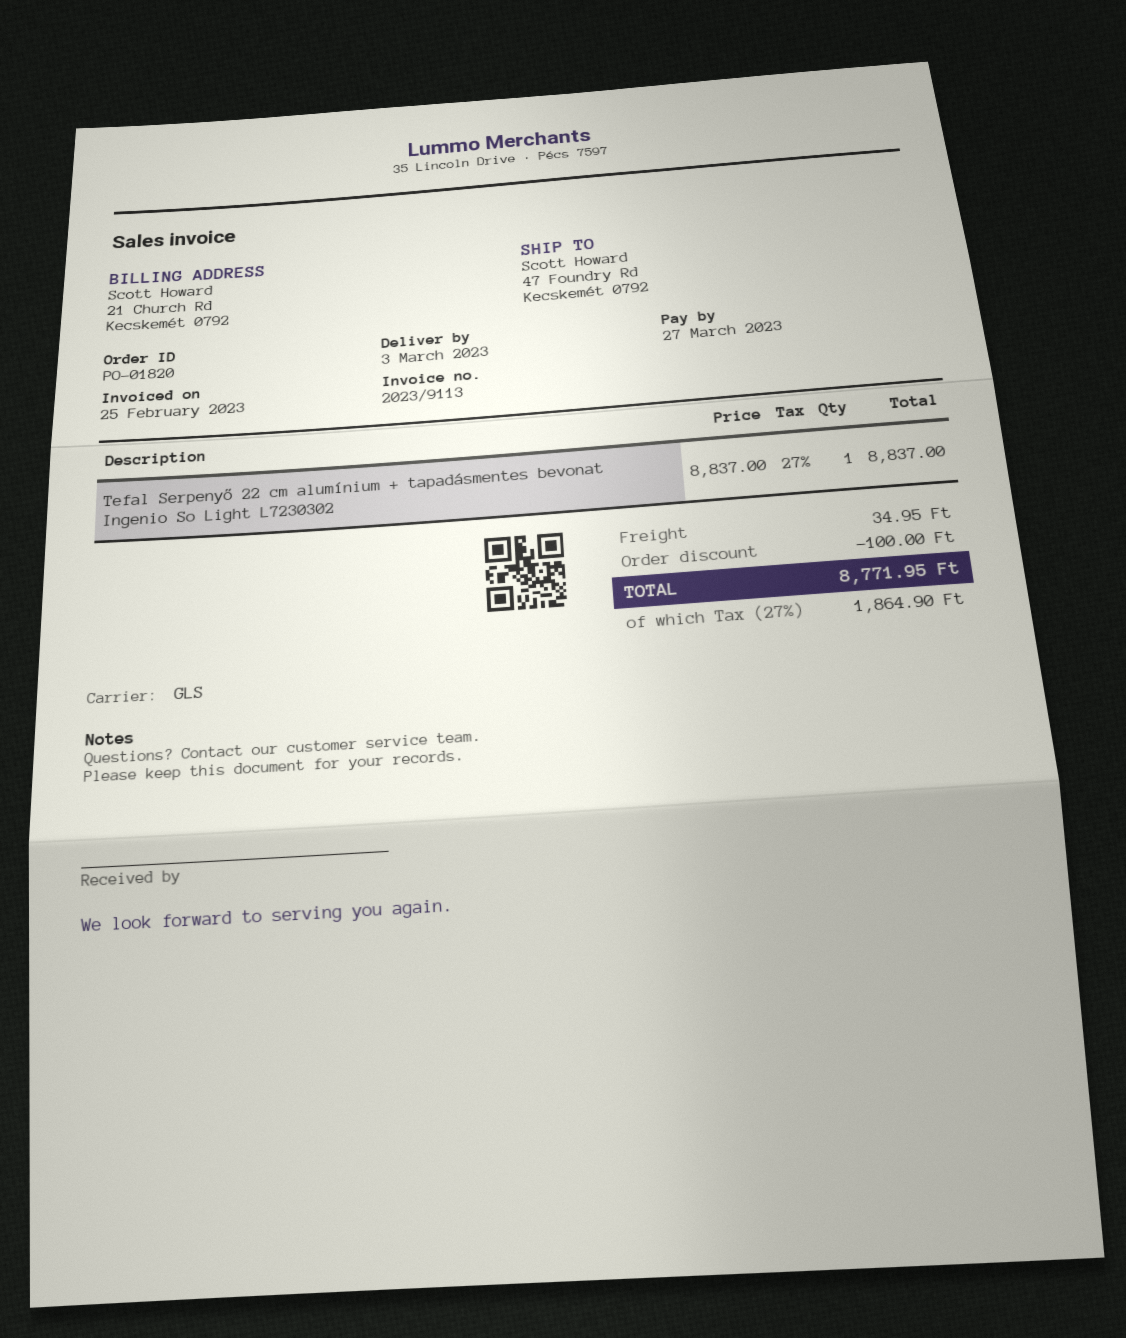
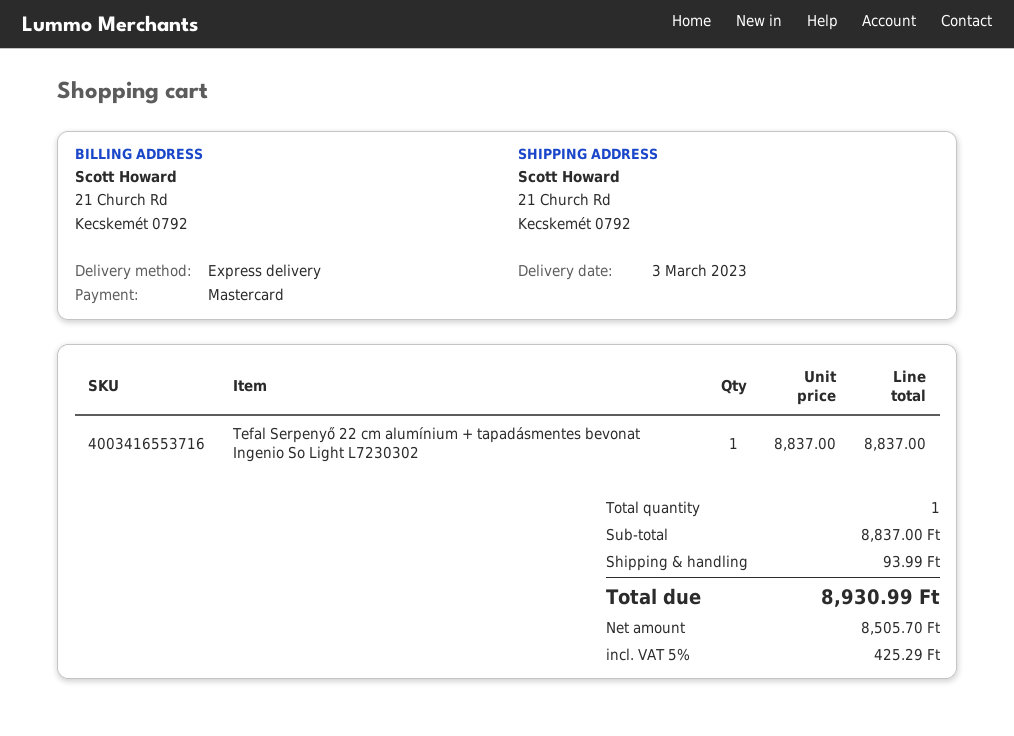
shipping method: GLS -> express
ship to: 47 Foundry Rd, Kecskemét 0792 -> 21 Church Rd, Kecskemét 0792
discount: 100.00 -> none
shipping: 34.95 -> 93.99
tax: 27% = 1864.90 -> 5% = 425.29
total: 8771.95 -> 8930.99

